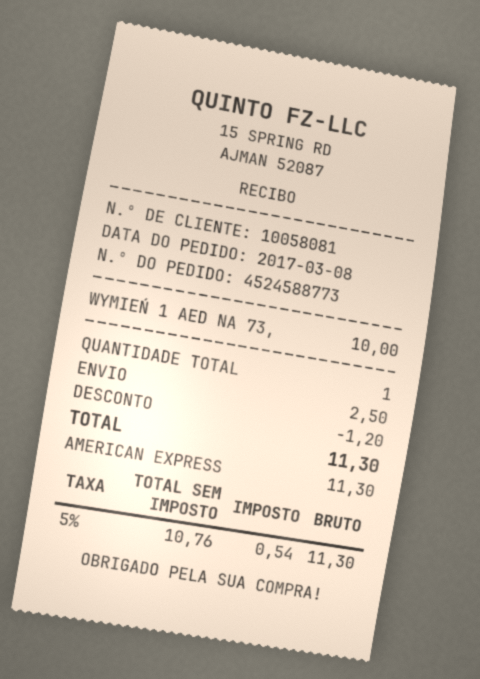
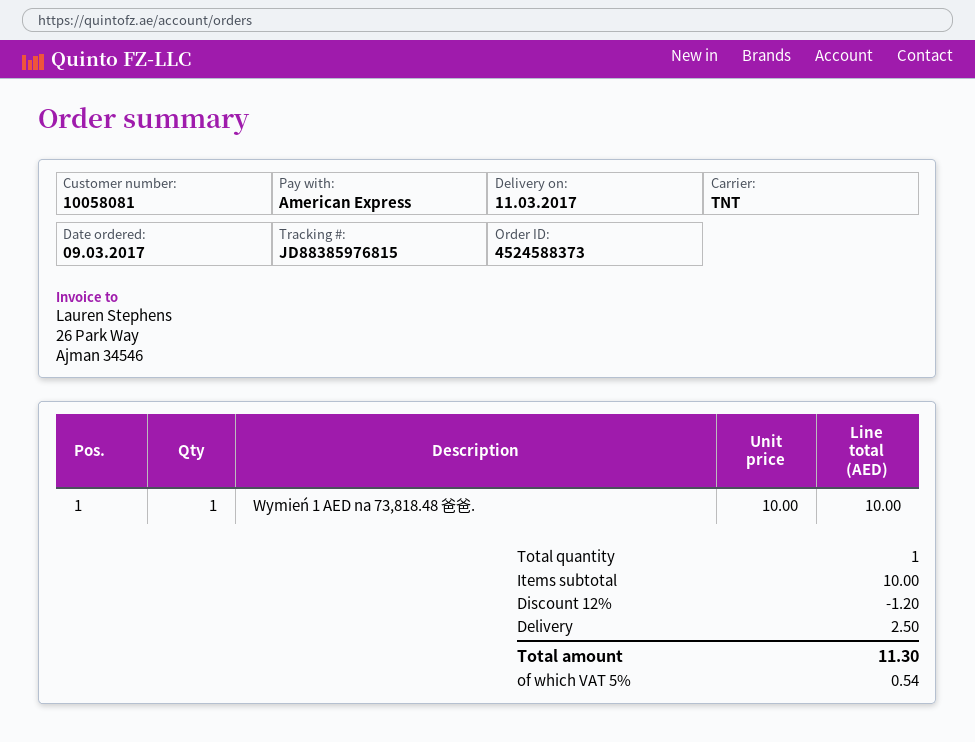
order number: 4524588773 -> 4524588373
order date: 2017-03-08 -> 2017-03-09

